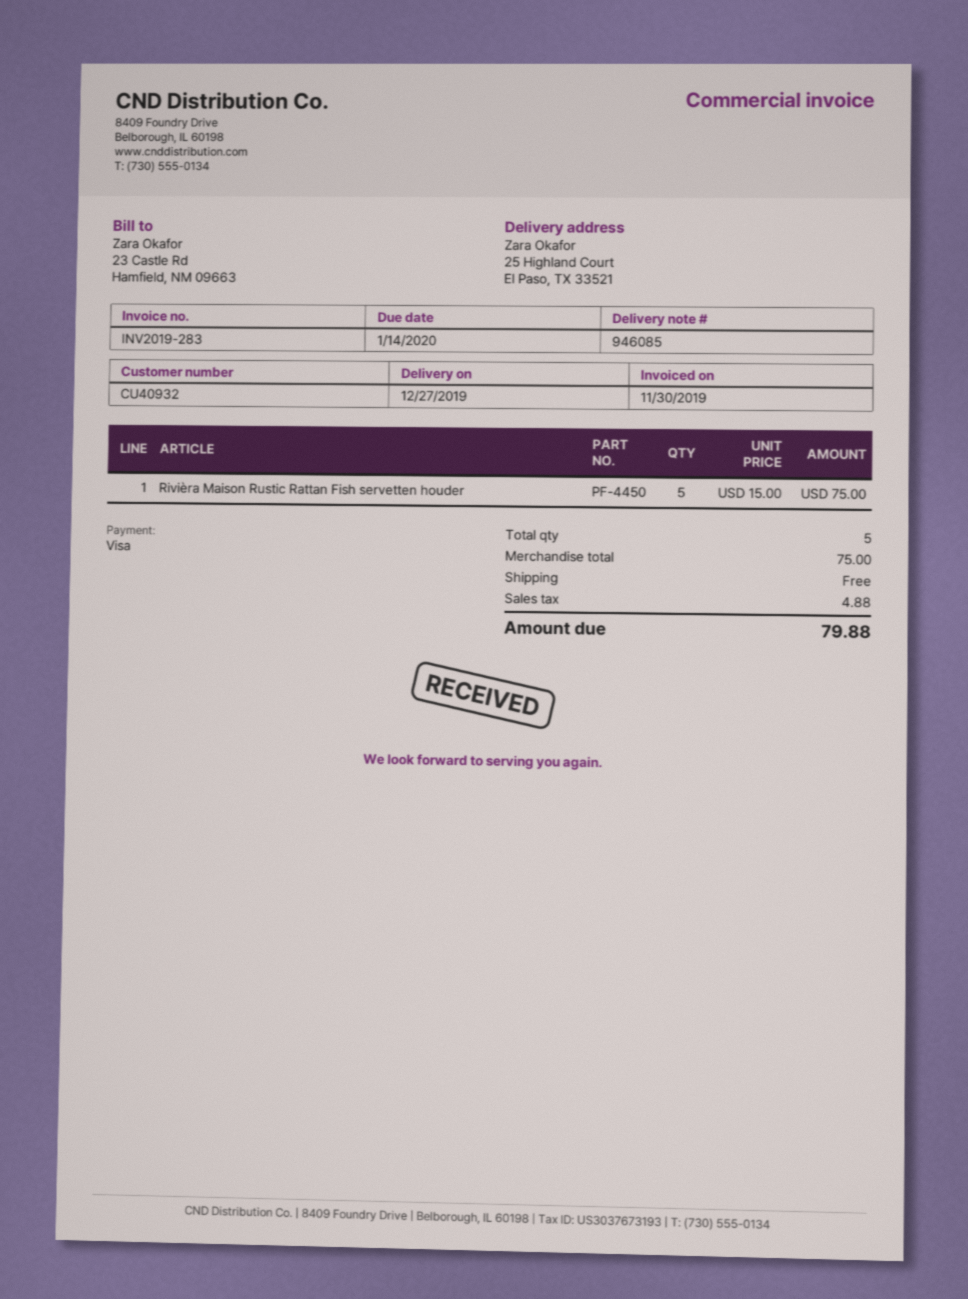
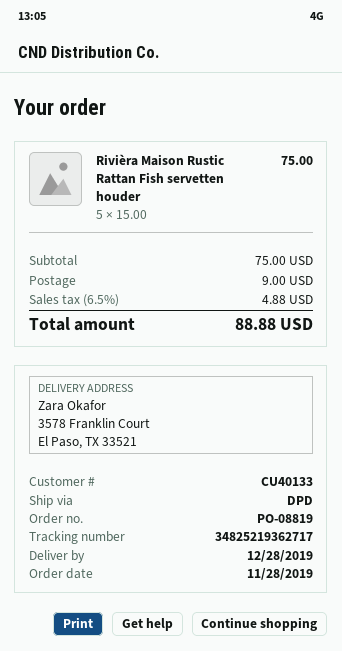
delivery date: 2019-12-27 -> 2019-12-28
customer number: CU40932 -> CU40133
ship to: 25 Highland Court, El Paso, TX 33521 -> 3578 Franklin Court, El Paso, TX 33521
shipping: 0.00 -> 9.00
total: 79.88 -> 88.88

